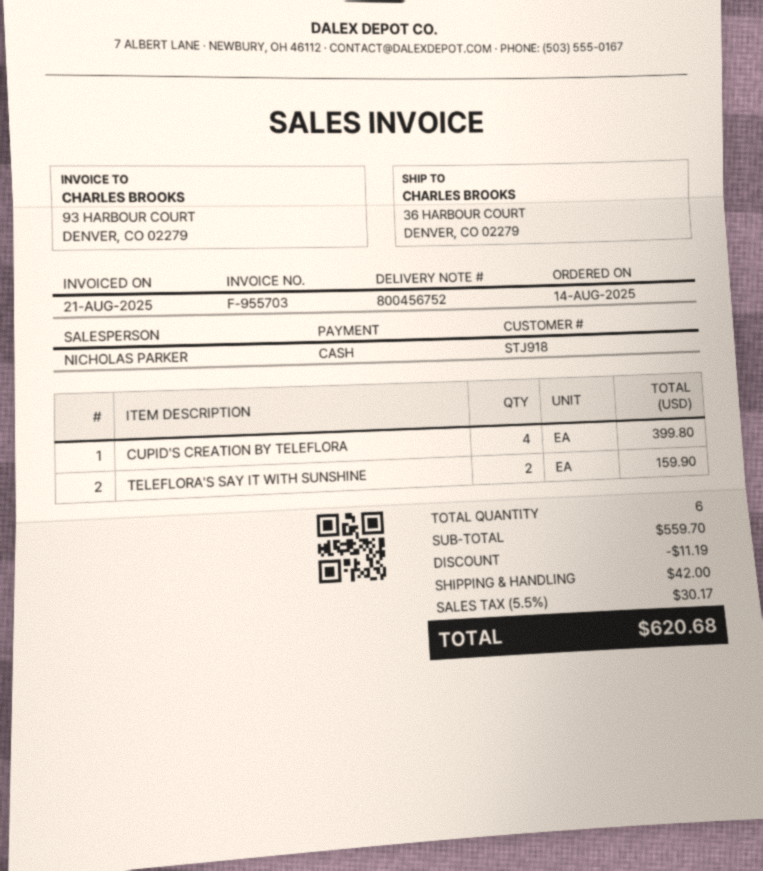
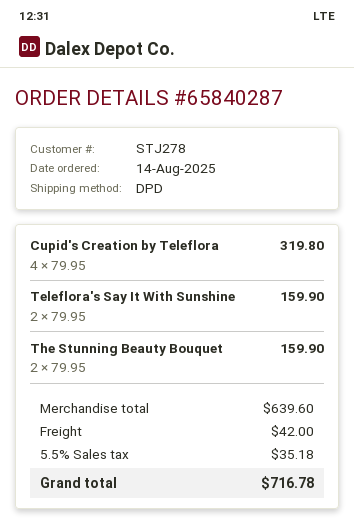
customer number: STJ918 -> STJ278
CUPID'S CREATION BY TELEFLORA: 4 for 399.80 -> 4 for 319.80
The Stunning Beauty Bouquet: none -> 2 for 159.90
subtotal: 559.70 -> 639.60
discount: 11.19 -> none
tax: 5.5% = 30.17 -> 5.5% = 35.18
total: 620.68 -> 716.78

